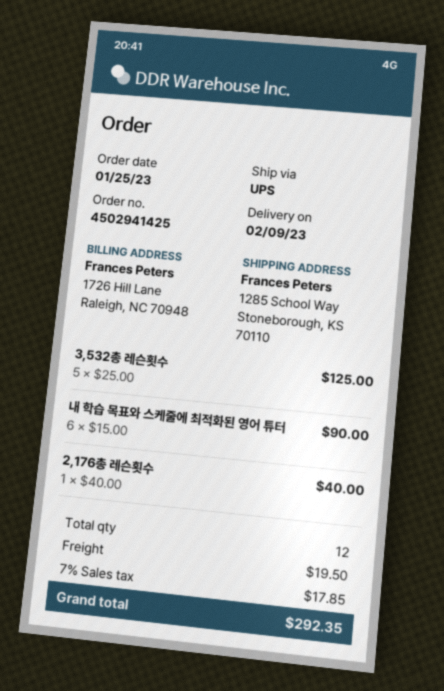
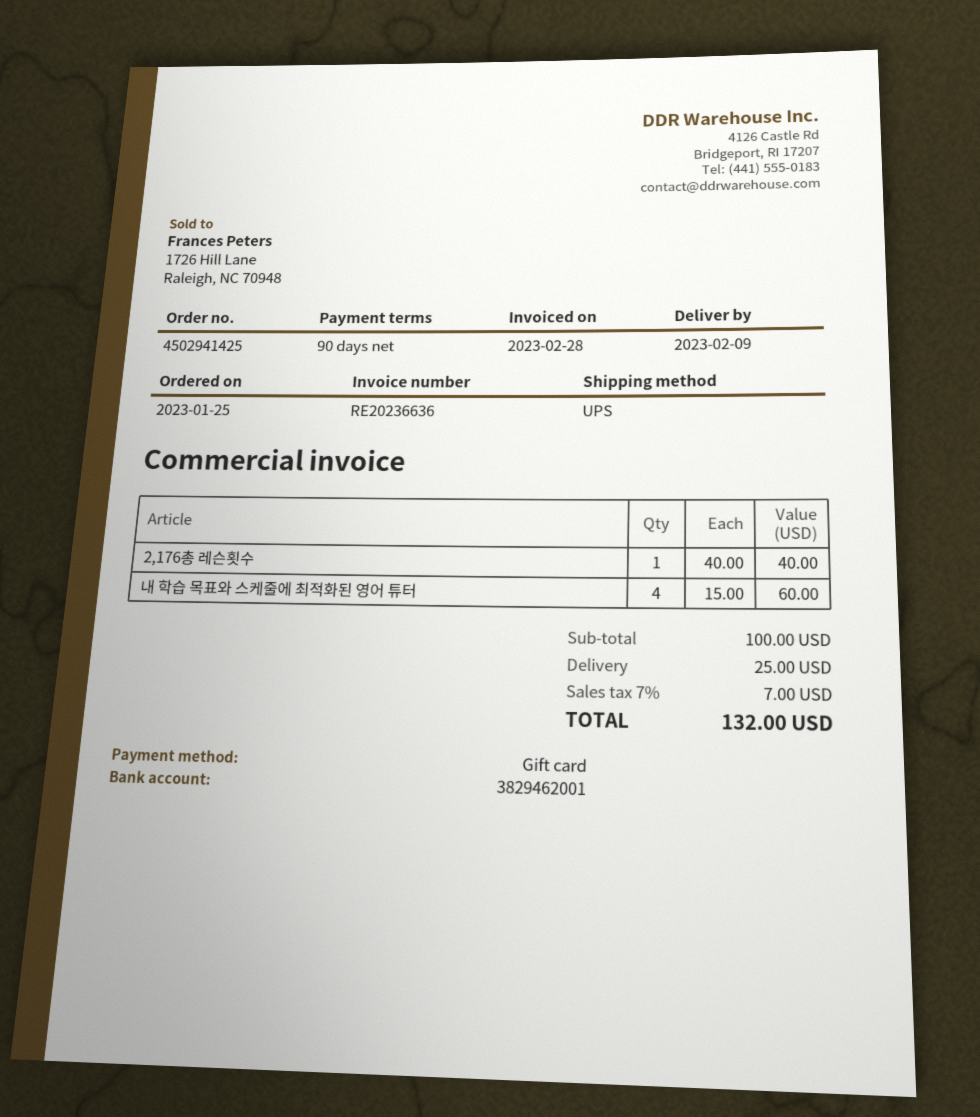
3,532총 레슨횟수: 5 x 25.00 = 125.00 -> none
내 학습 목표와 스케줄에 최적화된 영어 튜터: 6 x 15.00 = 90.00 -> 4 x 15.00 = 60.00
shipping: 19.50 -> 25.00
tax: 7% = 17.85 -> 7% = 7.00
total: 292.35 -> 132.00

